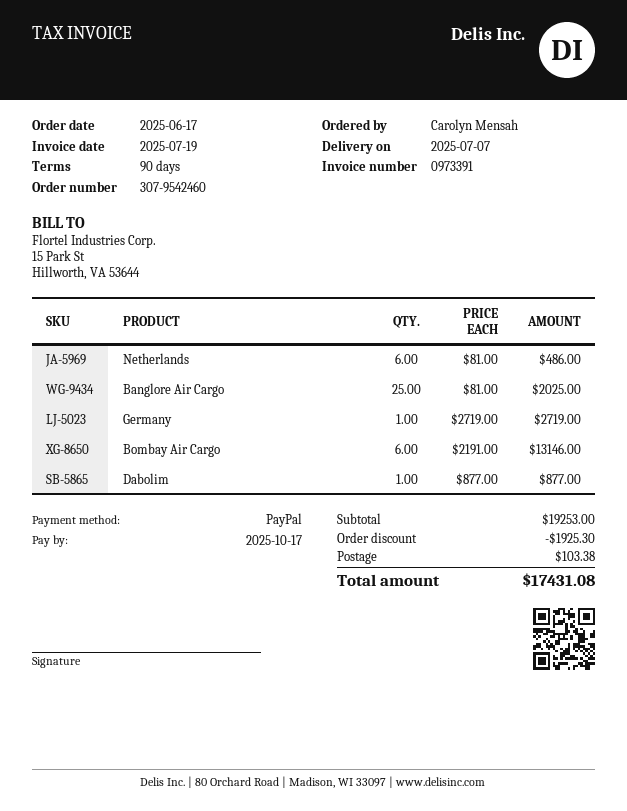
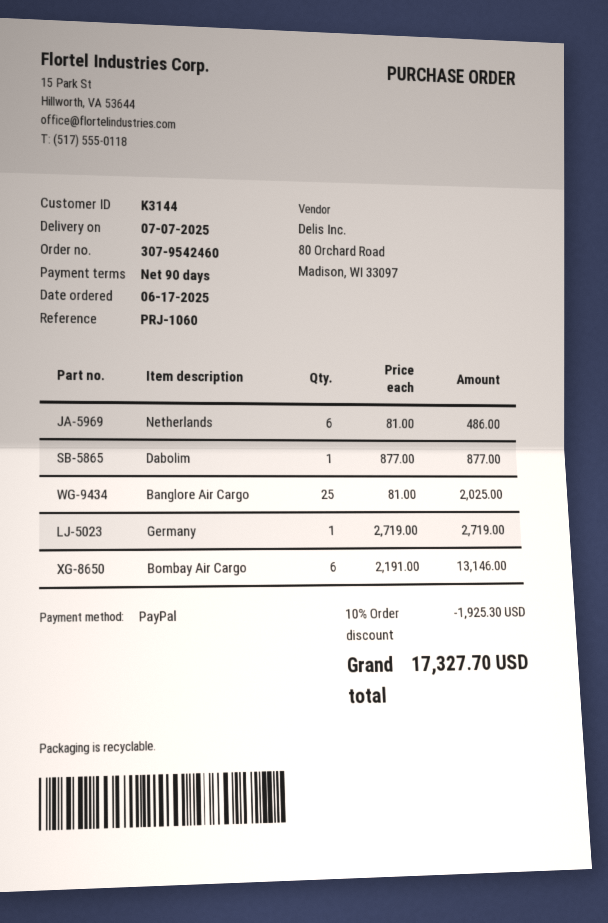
shipping: 103.38 -> none
total: 17431.08 -> 17327.70

